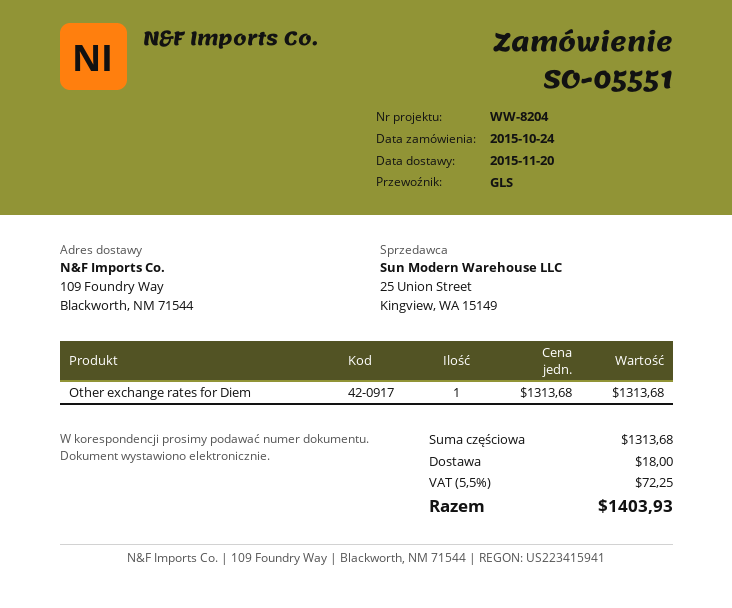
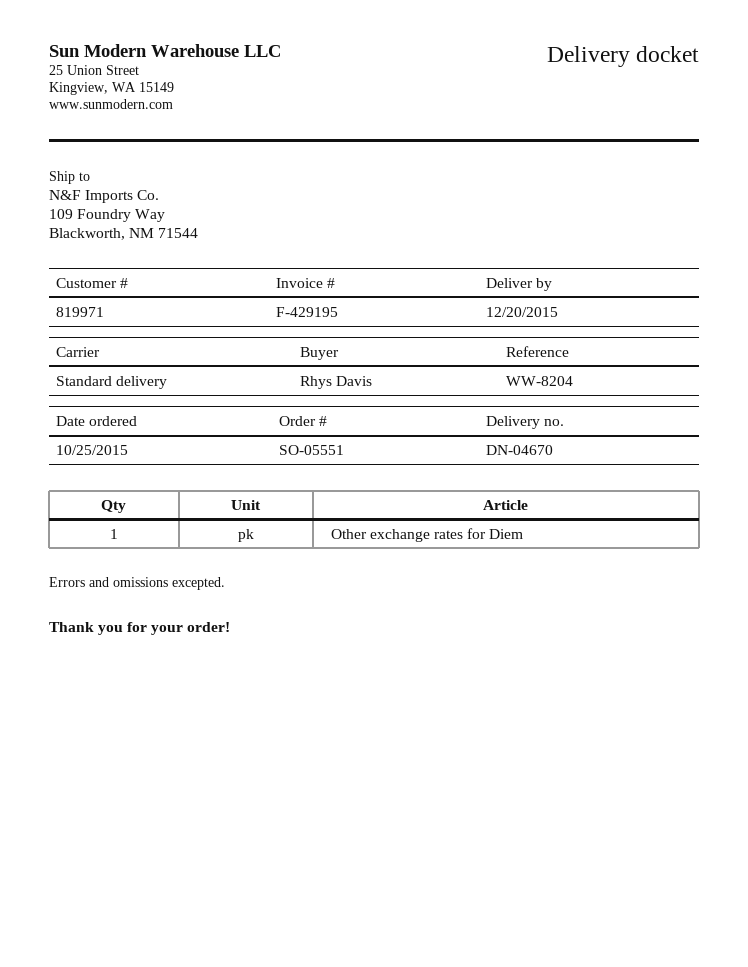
order date: 2015-10-24 -> 2015-10-25
delivery date: 2015-11-20 -> 2015-12-20
shipping method: GLS -> standard

